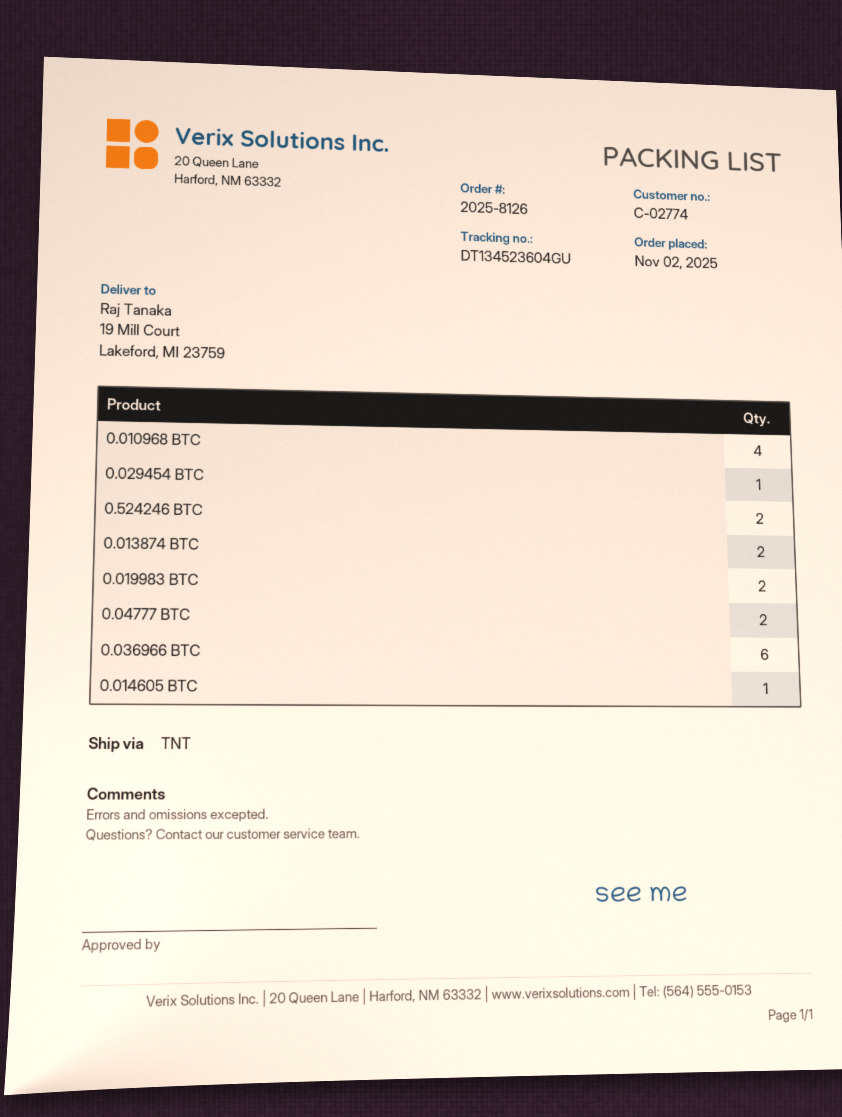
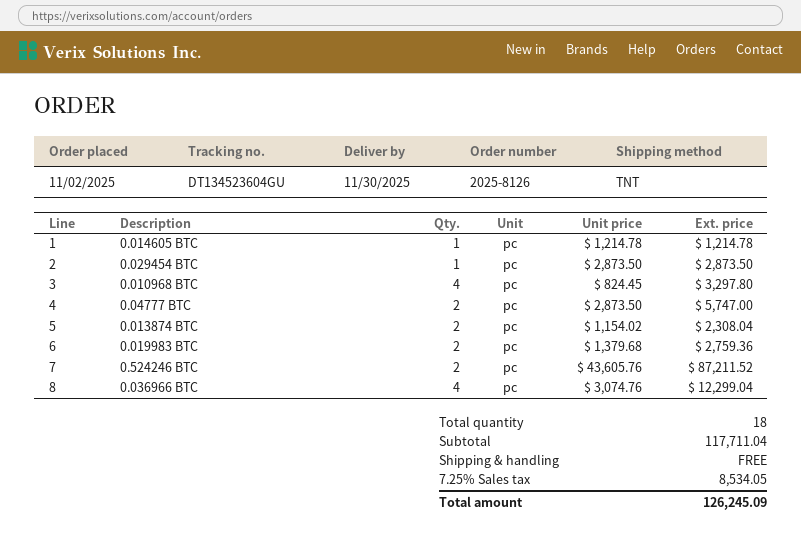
0.036966 BTC: 6 -> 4

